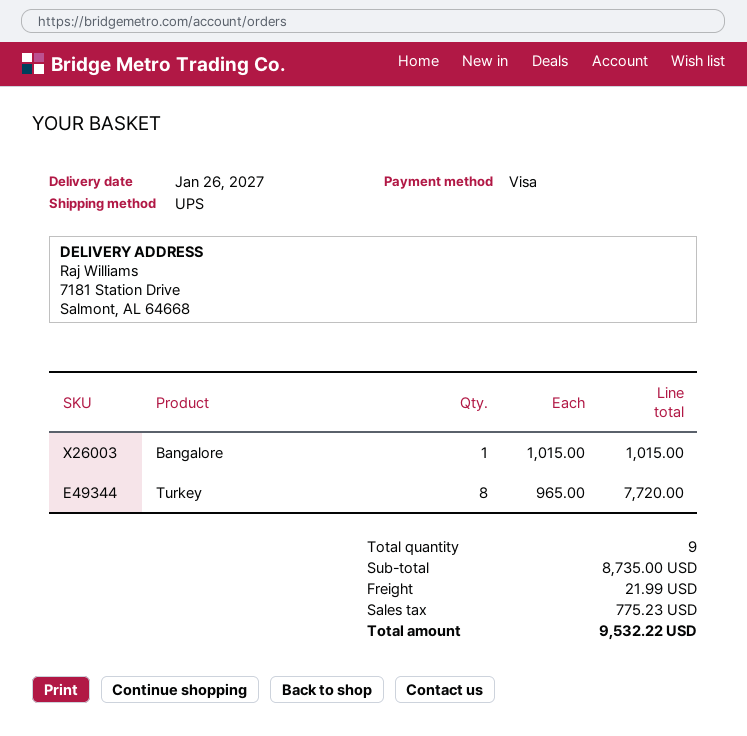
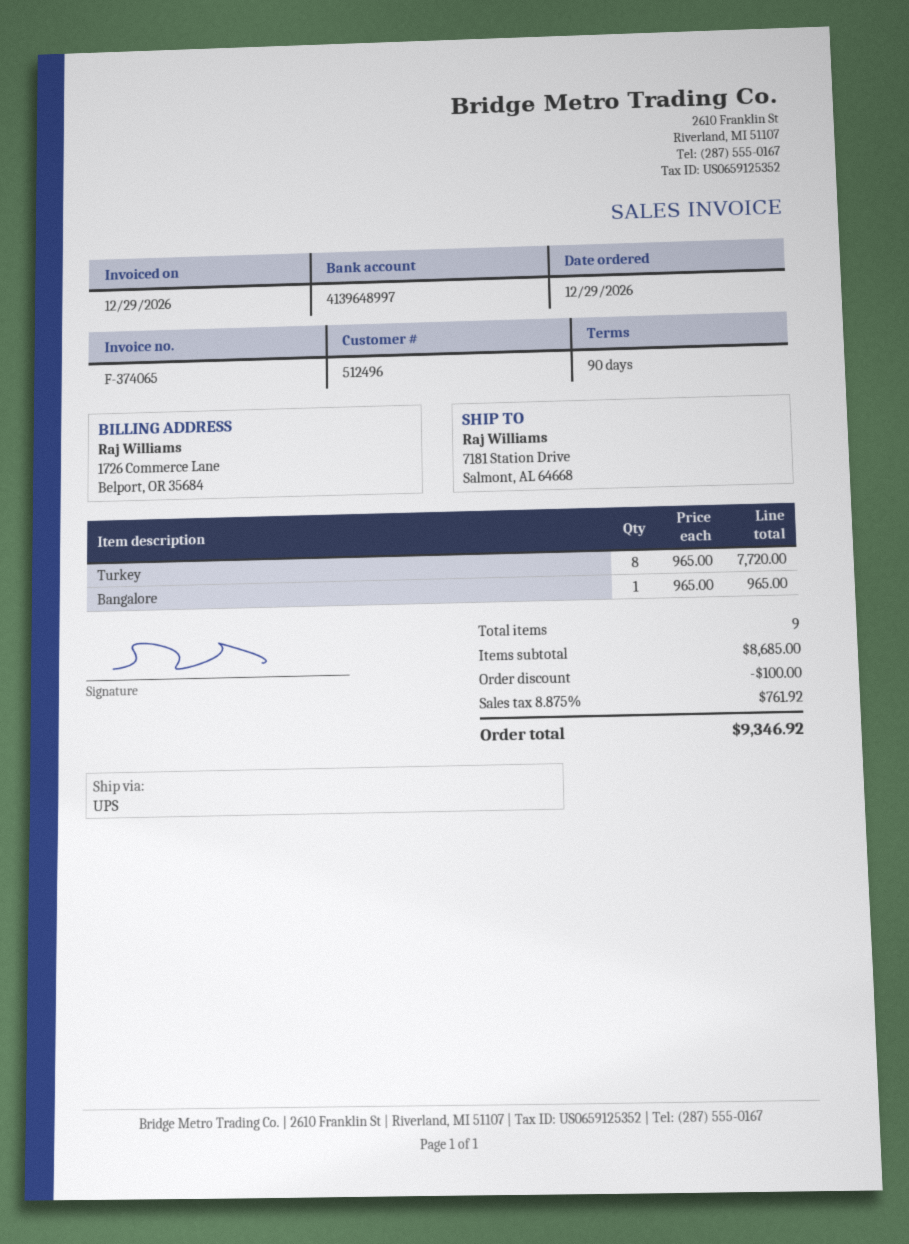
Bangalore: 1 x 1015.00 = 1015.00 -> 1 x 965.00 = 965.00
subtotal: 8735.00 -> 8685.00
discount: none -> 100.00
shipping: 21.99 -> none
tax: 775.23 -> 761.92
total: 9532.22 -> 9346.92

